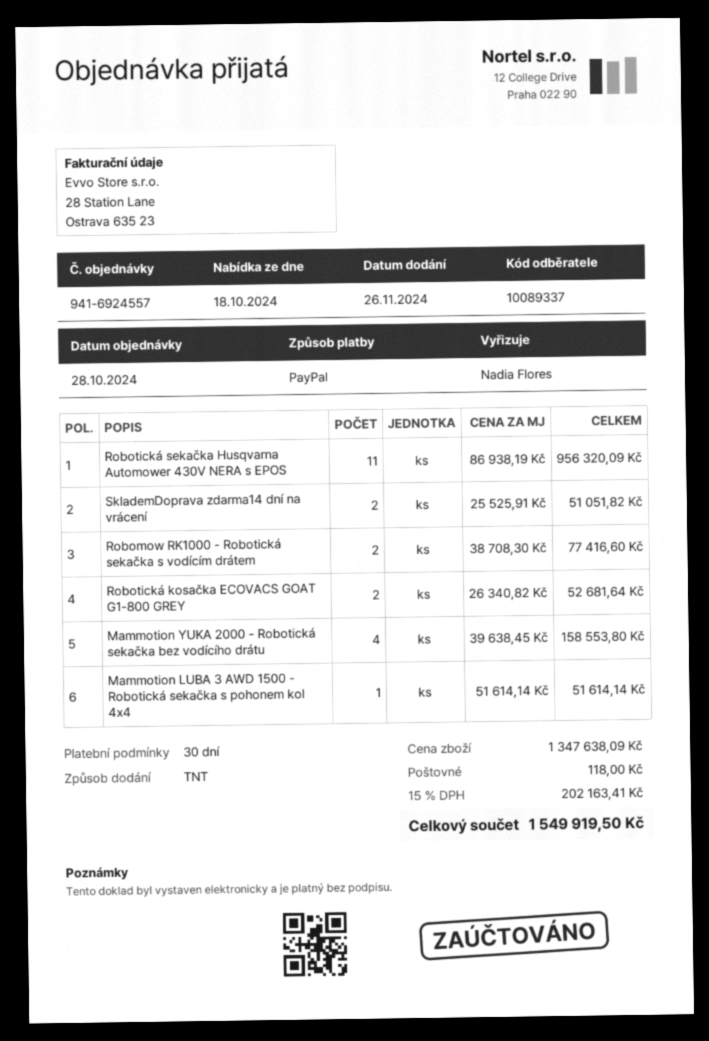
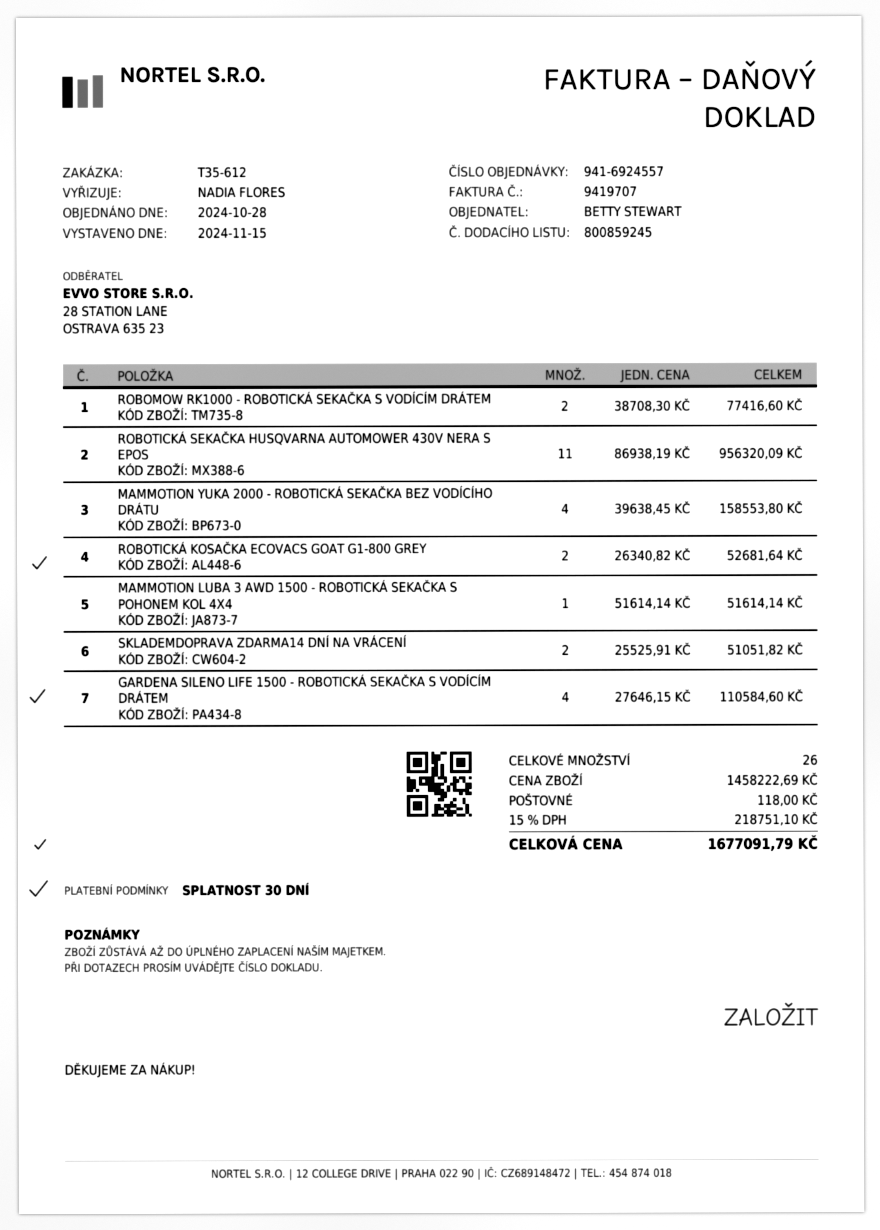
GARDENA SILENO LIFE 1500 - ROBOTICKÁ SEKAČKA S VODÍCÍM DRÁTEM: none -> 4 x 27646.15 = 110584.60
subtotal: 1347638.09 -> 1458222.69
tax: 15% = 202163.41 -> 15% = 218751.10
total: 1549919.50 -> 1677091.79

